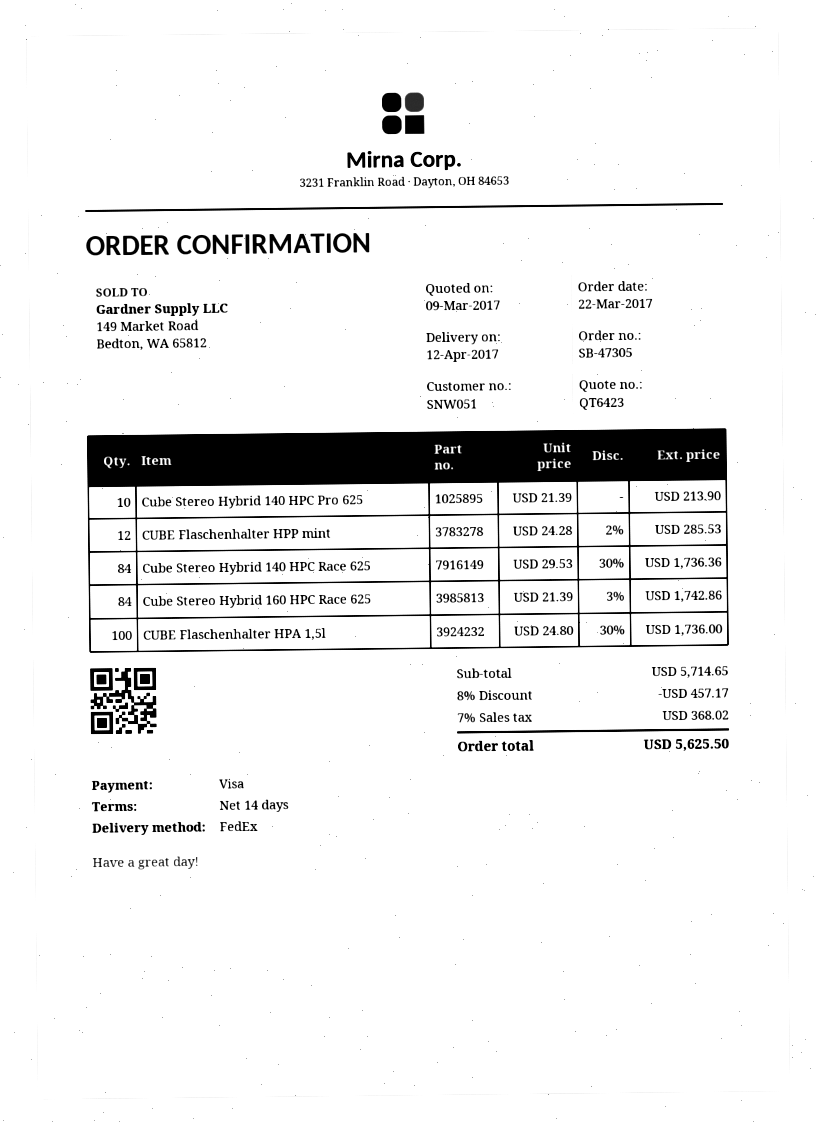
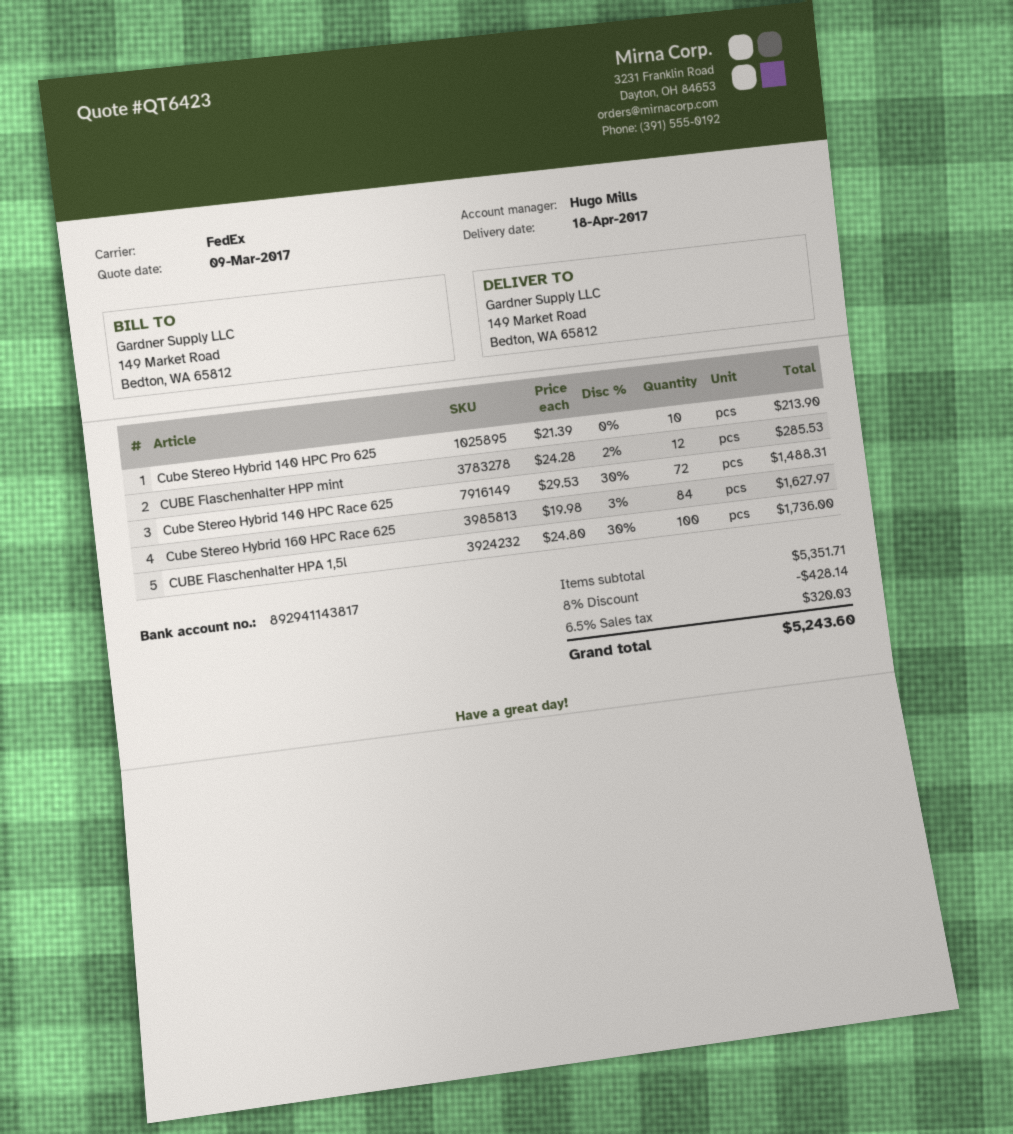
delivery date: 2017-04-12 -> 2017-04-18
Cube Stereo Hybrid 140 HPC Race 625: 84 x 29.53 - 30% = 1736.36 -> 72 x 29.53 - 30% = 1488.31
Cube Stereo Hybrid 160 HPC Race 625: 84 x 21.39 - 3% = 1742.86 -> 84 x 19.98 - 3% = 1627.97
subtotal: 5714.65 -> 5351.71
discount: 8% = 457.17 -> 8% = 428.14
tax: 7% = 368.02 -> 6.5% = 320.03
total: 5625.50 -> 5243.60

